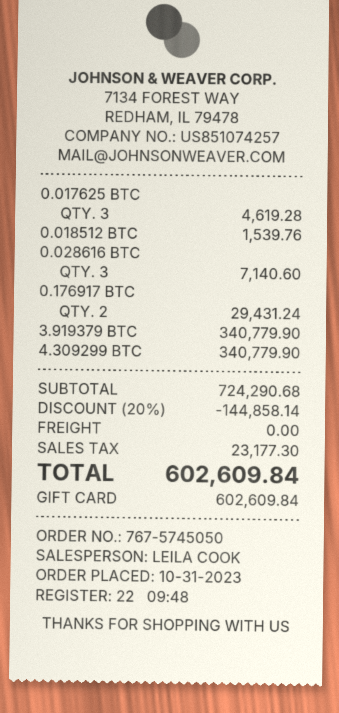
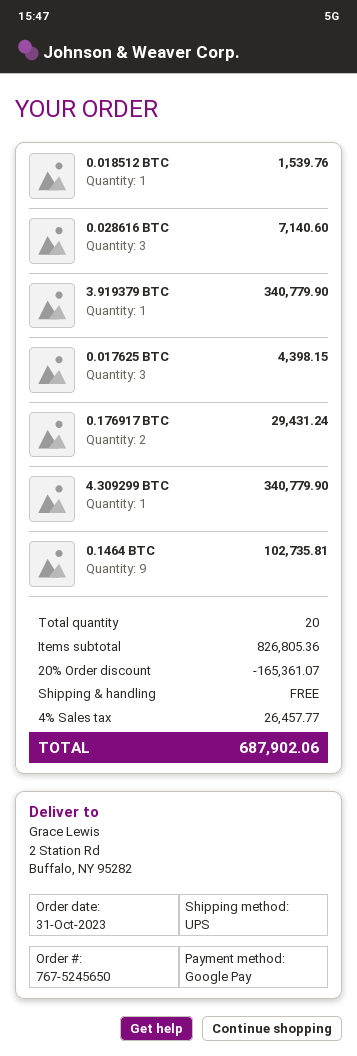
order number: 767-5745050 -> 767-5245650
payment method: gift card -> Google Pay
0.017625 BTC: 3 for 4619.28 -> 3 for 4398.15
0.1464 BTC: none -> 9 for 102735.81
subtotal: 724290.68 -> 826805.36
discount: 20% = 144858.14 -> 20% = 165361.07
tax: 23177.30 -> 26457.77
total: 602609.84 -> 687902.06

